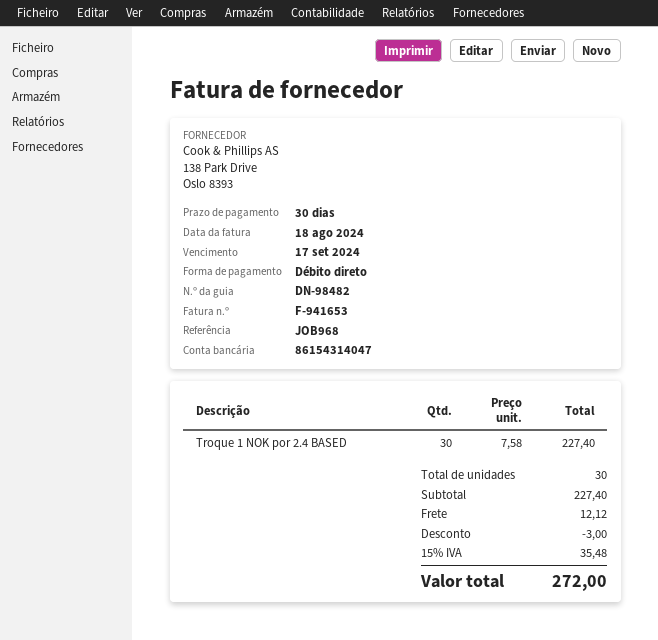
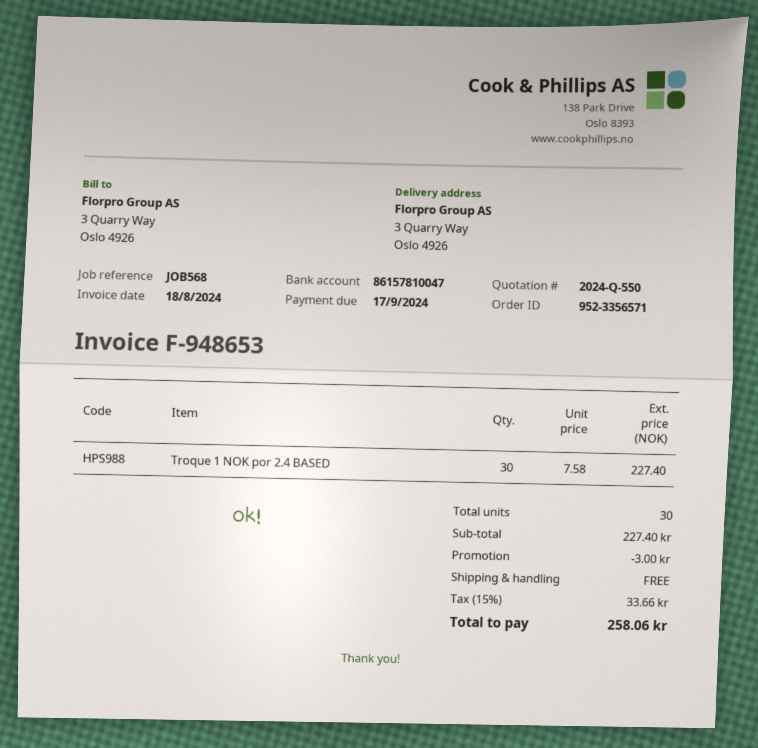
invoice number: F-941653 -> F-948653
reference: JOB968 -> JOB568
bank account: 86154314047 -> 86157810047
shipping: 12.12 -> 0.00
tax: 15% = 35.48 -> 15% = 33.66
total: 272.00 -> 258.06

